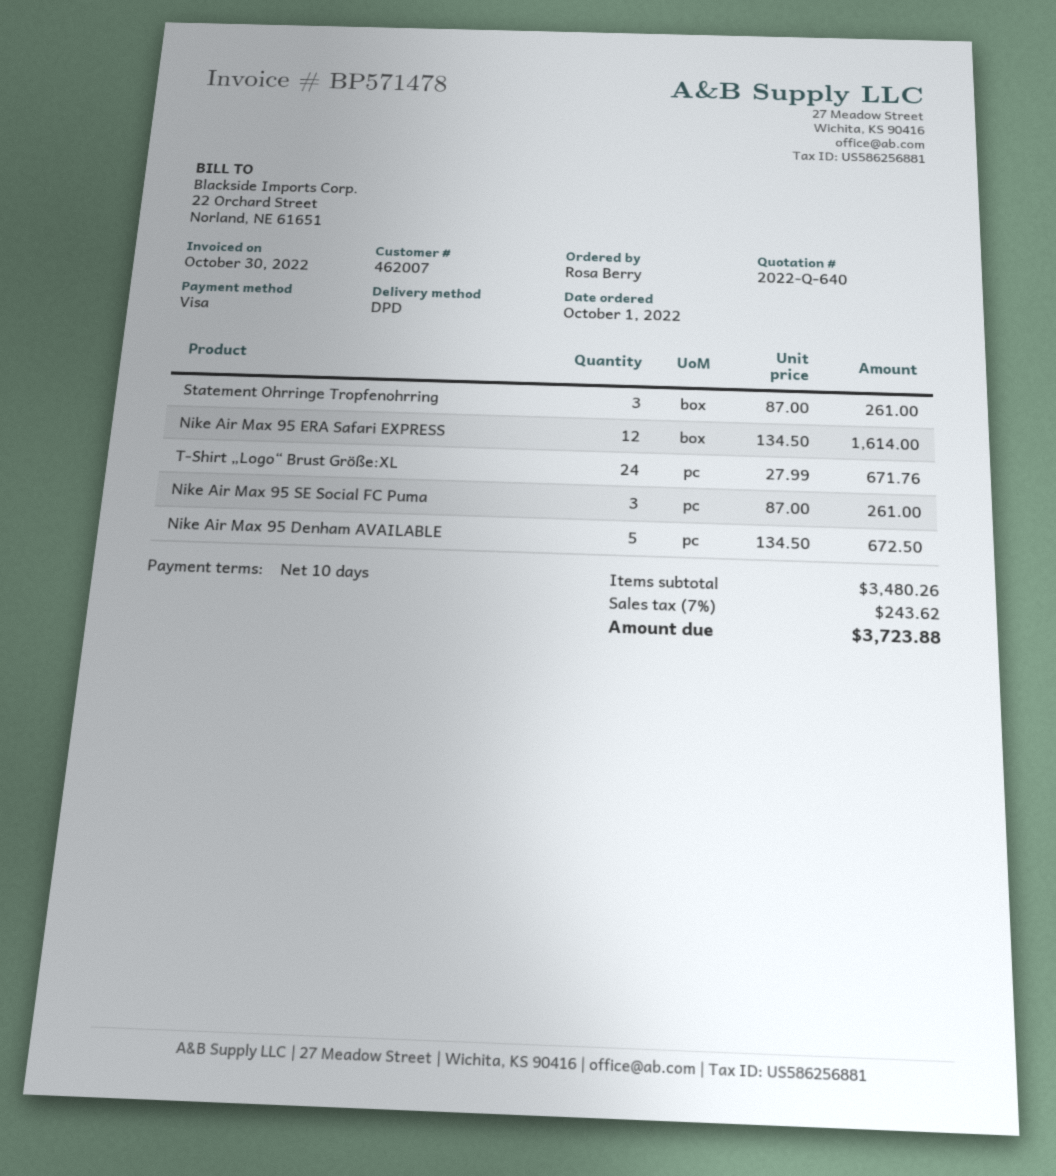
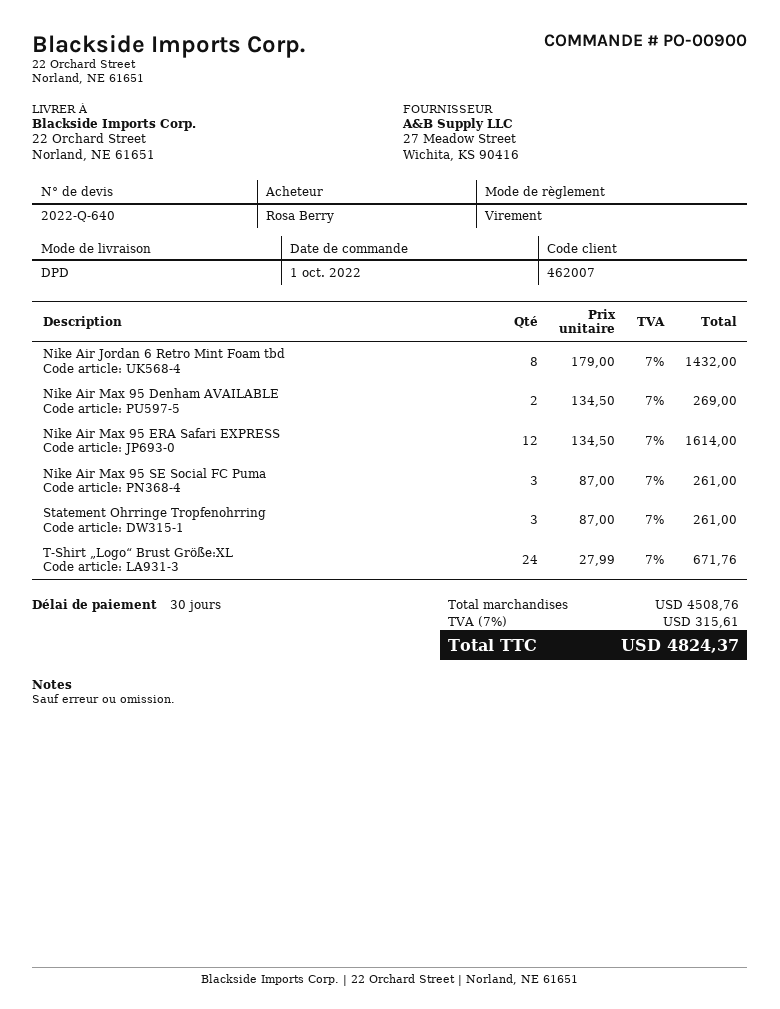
payment terms: 10 days -> 30 days
payment method: Visa -> bank transfer
Nike Air Max 95 Denham AVAILABLE: 5 x 134.50 = 672.50 -> 2 x 134.50 = 269.00
Nike Air Jordan 6 Retro Mint Foam tbd: none -> 8 x 179.00 = 1432.00
subtotal: 3480.26 -> 4508.76
tax: 7% = 243.62 -> 7% = 315.61
total: 3723.88 -> 4824.37

